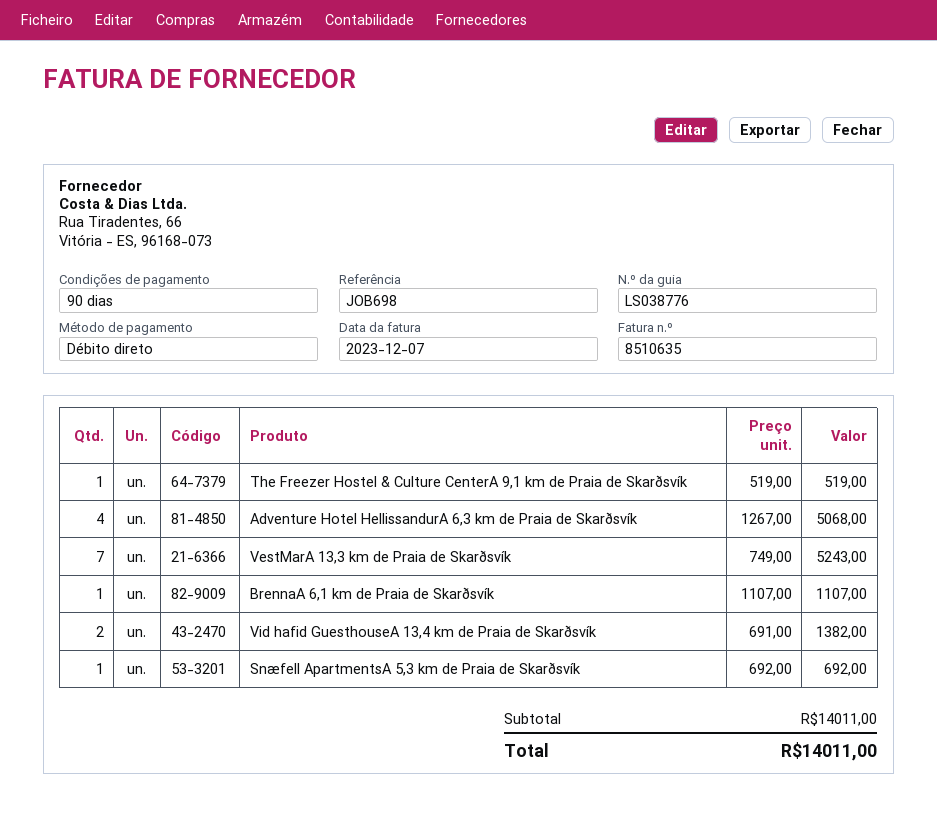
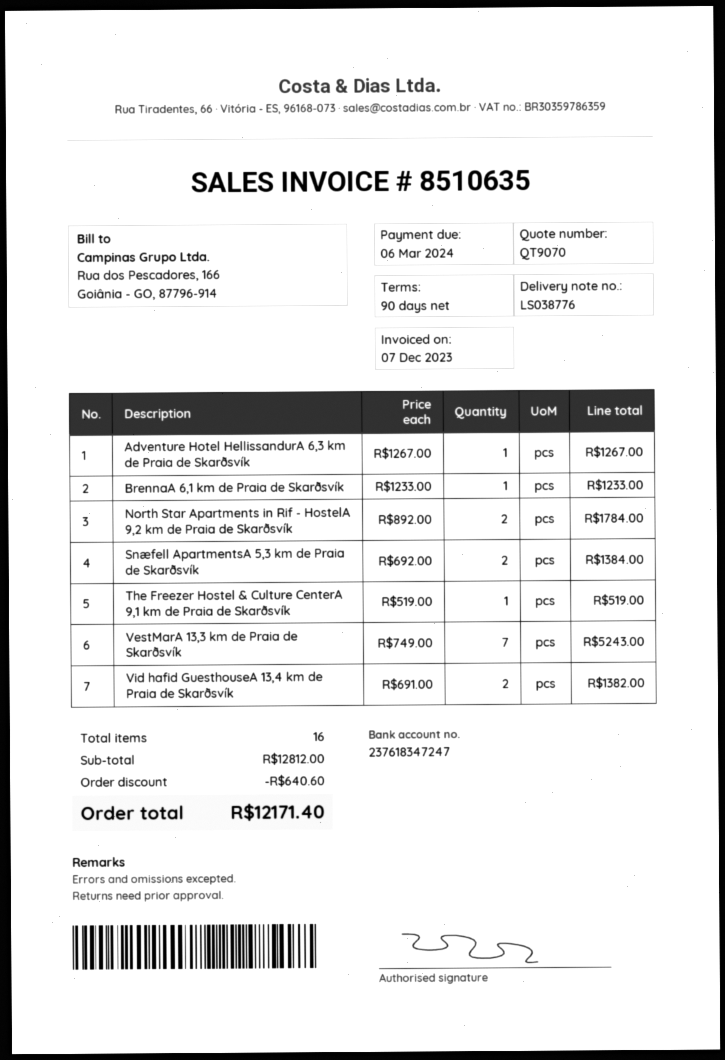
Adventure Hotel HellissandurA 6,3 km de Praia de Skarðsvík: 4 x 1267.00 = 5068.00 -> 1 x 1267.00 = 1267.00
BrennaA 6,1 km de Praia de Skarðsvík: 1 x 1107.00 = 1107.00 -> 1 x 1233.00 = 1233.00
Snæfell ApartmentsA 5,3 km de Praia de Skarðsvík: 1 x 692.00 = 692.00 -> 2 x 692.00 = 1384.00
North Star Apartments in Rif - HostelA 9,2 km de Praia de Skarðsvík: none -> 2 x 892.00 = 1784.00
subtotal: 14011.00 -> 12812.00
discount: none -> 640.60
total: 14011.00 -> 12171.40

